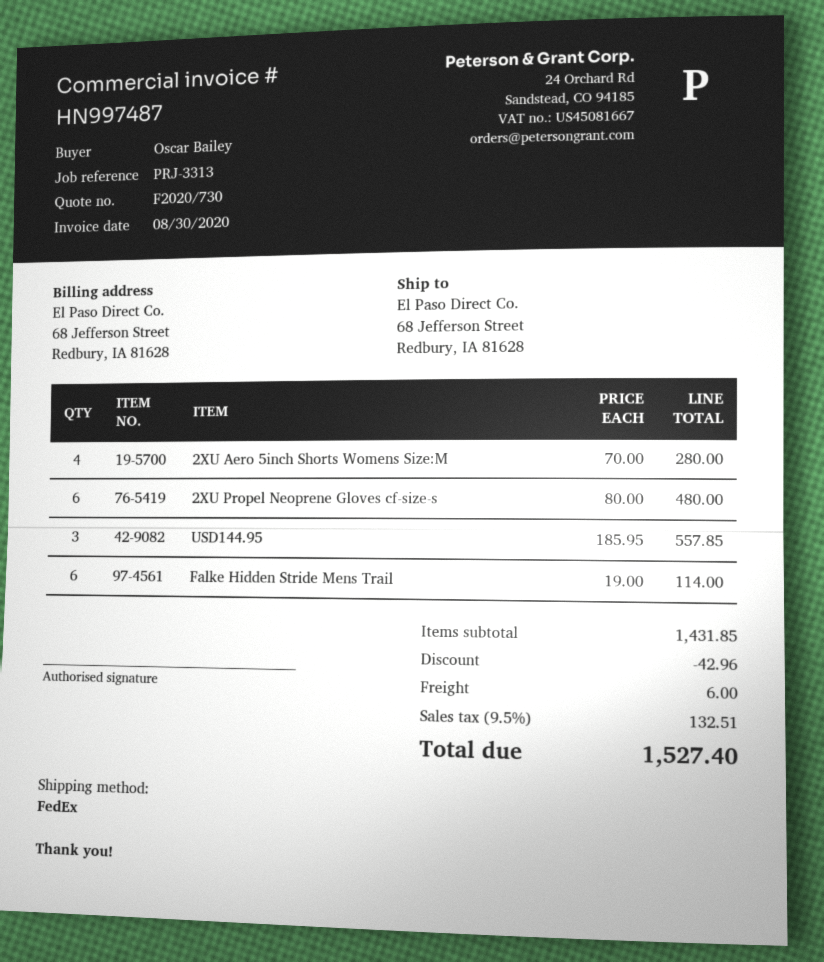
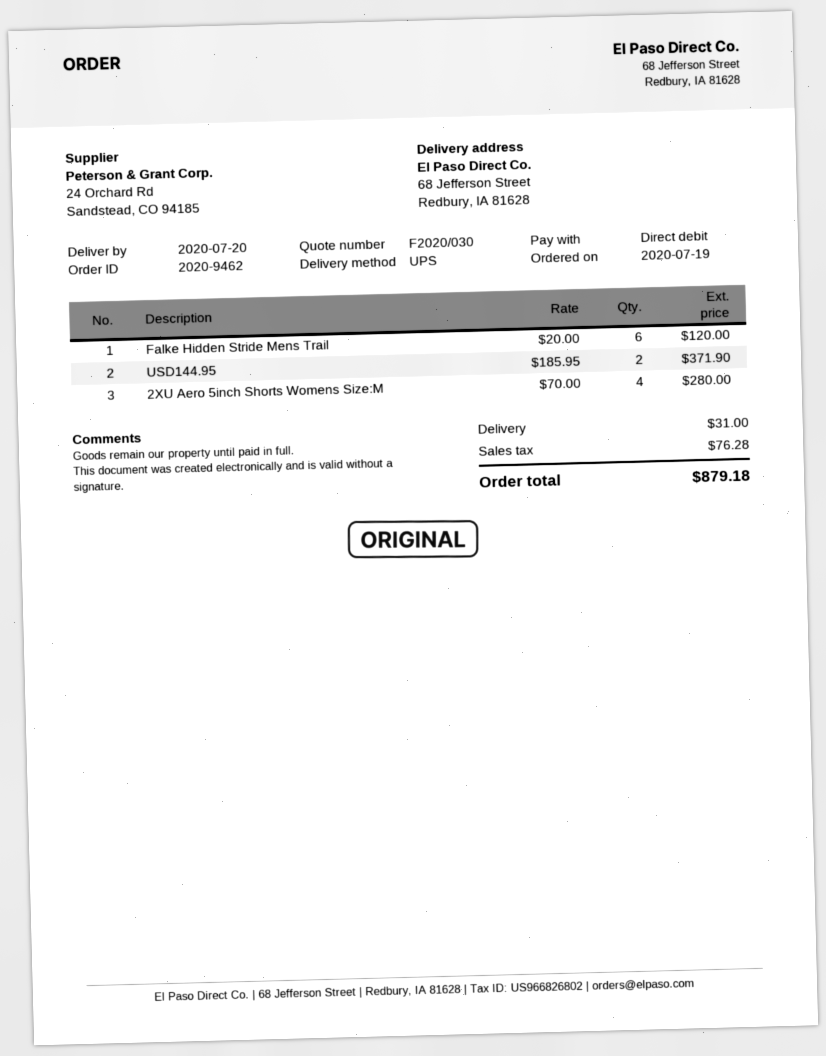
quote number: F2020/730 -> F2020/030
shipping method: FedEx -> UPS
2XU Propel Neoprene Gloves cf-size-s: 6 x 80.00 = 480.00 -> none
USD144.95: 3 x 185.95 = 557.85 -> 2 x 185.95 = 371.90
Falke Hidden Stride Mens Trail: 6 x 19.00 = 114.00 -> 6 x 20.00 = 120.00
discount: 42.96 -> none
shipping: 6.00 -> 31.00
tax: 132.51 -> 76.28
total: 1527.40 -> 879.18

